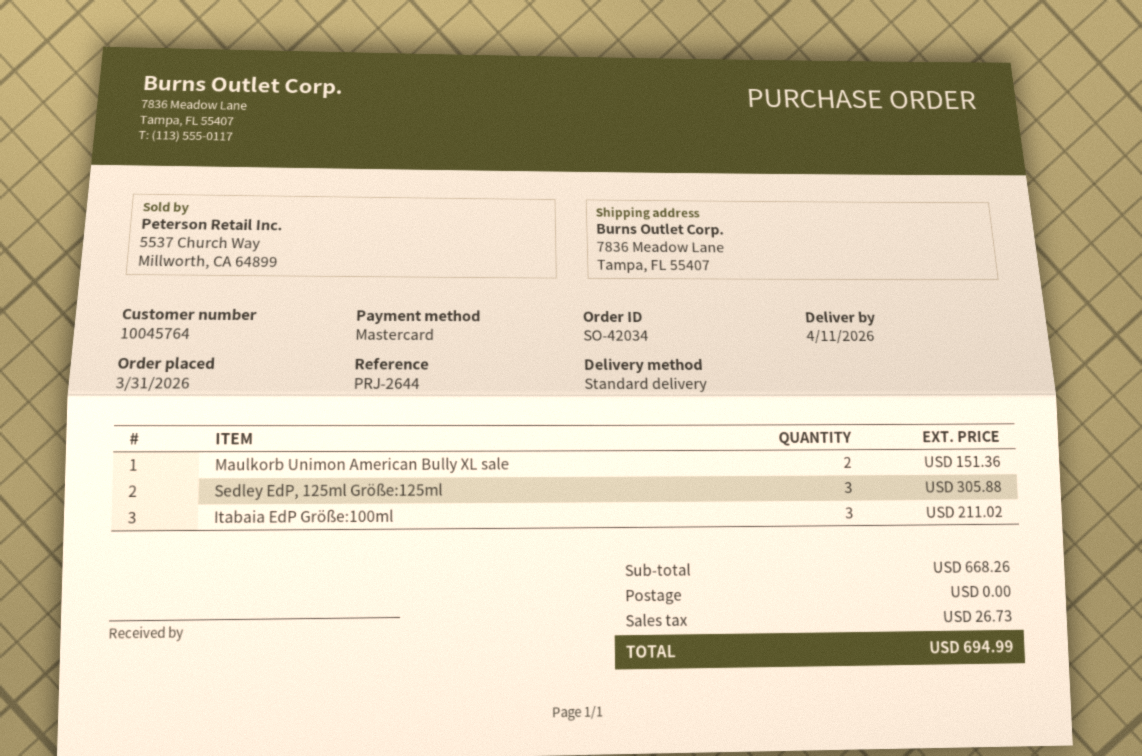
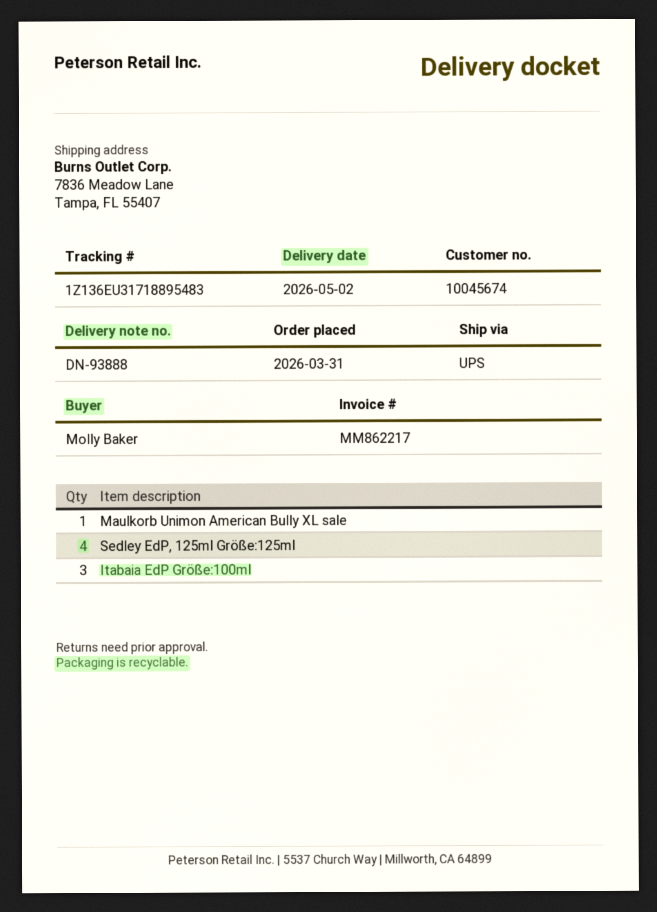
delivery date: 2026-04-11 -> 2026-05-02
customer number: 10045764 -> 10045674
shipping method: standard -> UPS
Maulkorb Unimon American Bully XL sale: 2 -> 1
Sedley EdP, 125ml Größe:125ml: 3 -> 4

